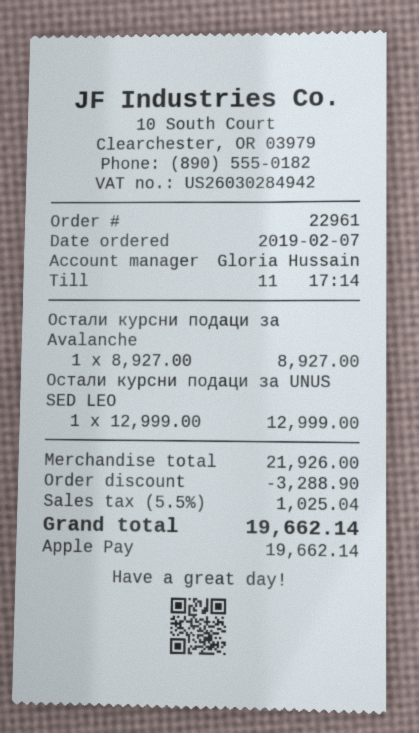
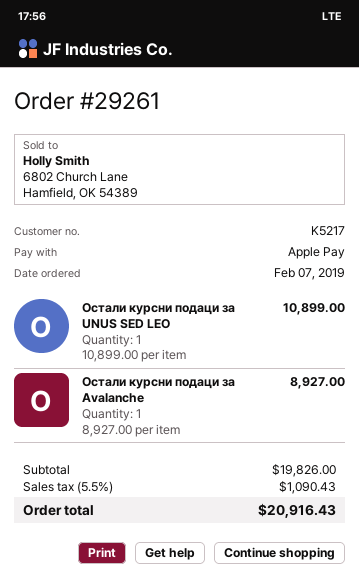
order number: 22961 -> 29261
Остали курсни подаци за UNUS SED LEO: 1 x 12999.00 = 12999.00 -> 1 x 10899.00 = 10899.00
subtotal: 21926.00 -> 19826.00
discount: 3288.90 -> none
tax: 5.5% = 1025.04 -> 5.5% = 1090.43
total: 19662.14 -> 20916.43

